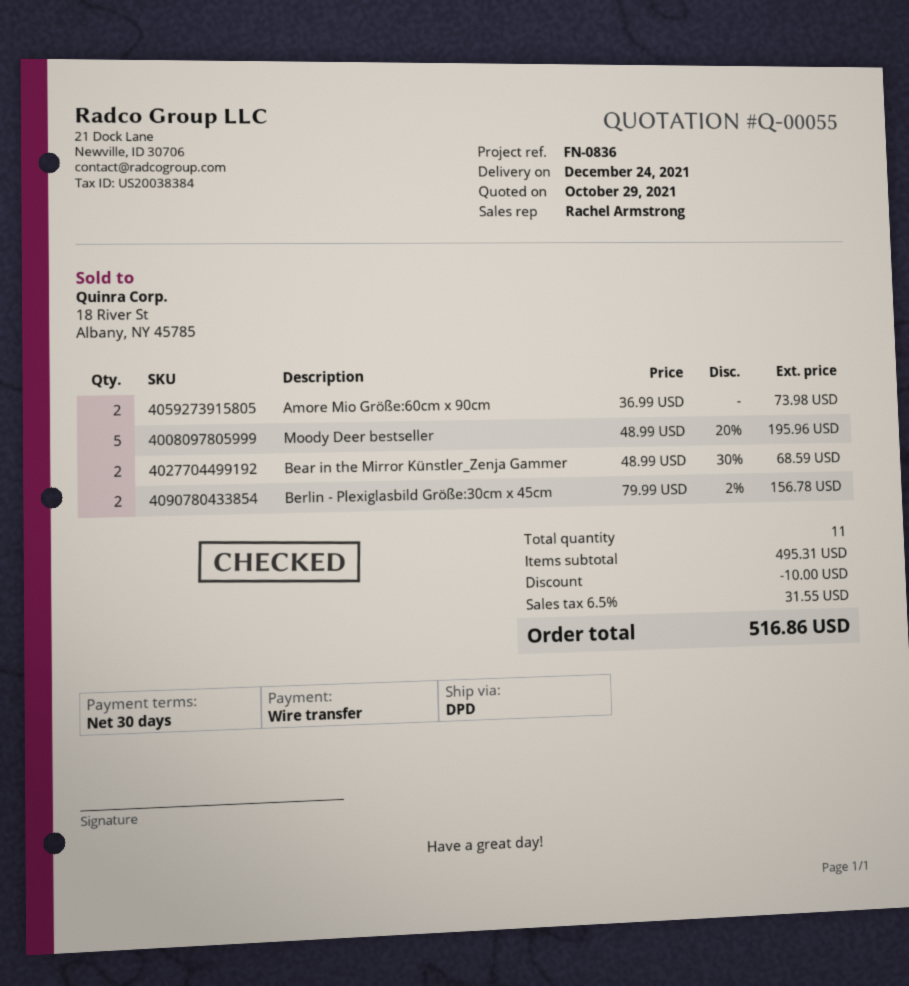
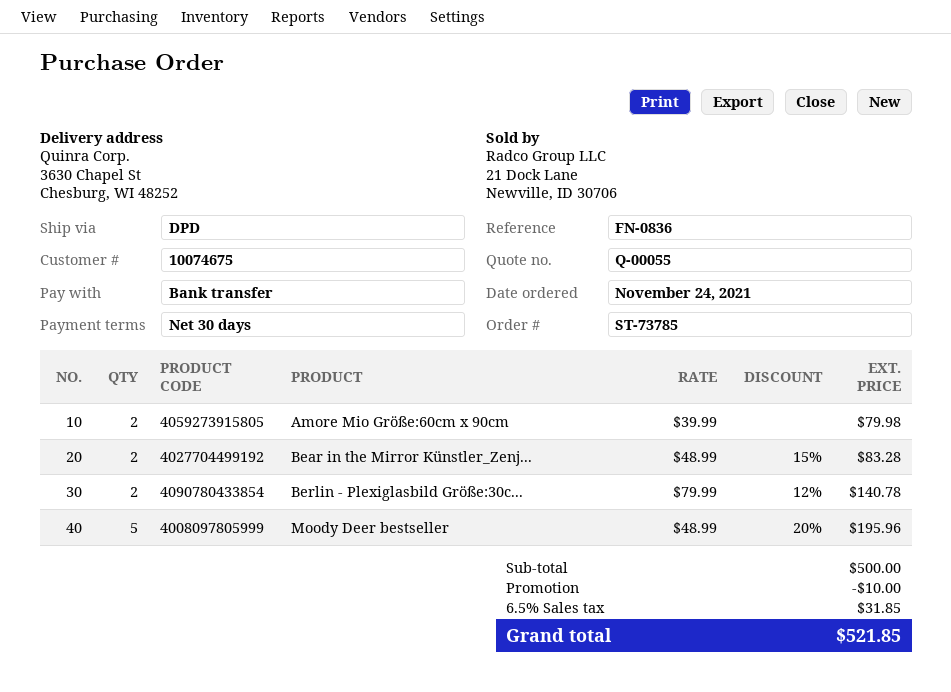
Amore Mio Größe:60cm x 90cm: 2 x 36.99 = 73.98 -> 2 x 39.99 = 79.98
Bear in the Mirror Künstler_Zenja Gammer: 2 x 48.99 - 30% = 68.59 -> 2 x 48.99 - 15% = 83.28
Berlin - Plexiglasbild Größe:30cm x 45cm: 2 x 79.99 - 2% = 156.78 -> 2 x 79.99 - 12% = 140.78
subtotal: 495.31 -> 500.00
tax: 6.5% = 31.55 -> 6.5% = 31.85
total: 516.86 -> 521.85

